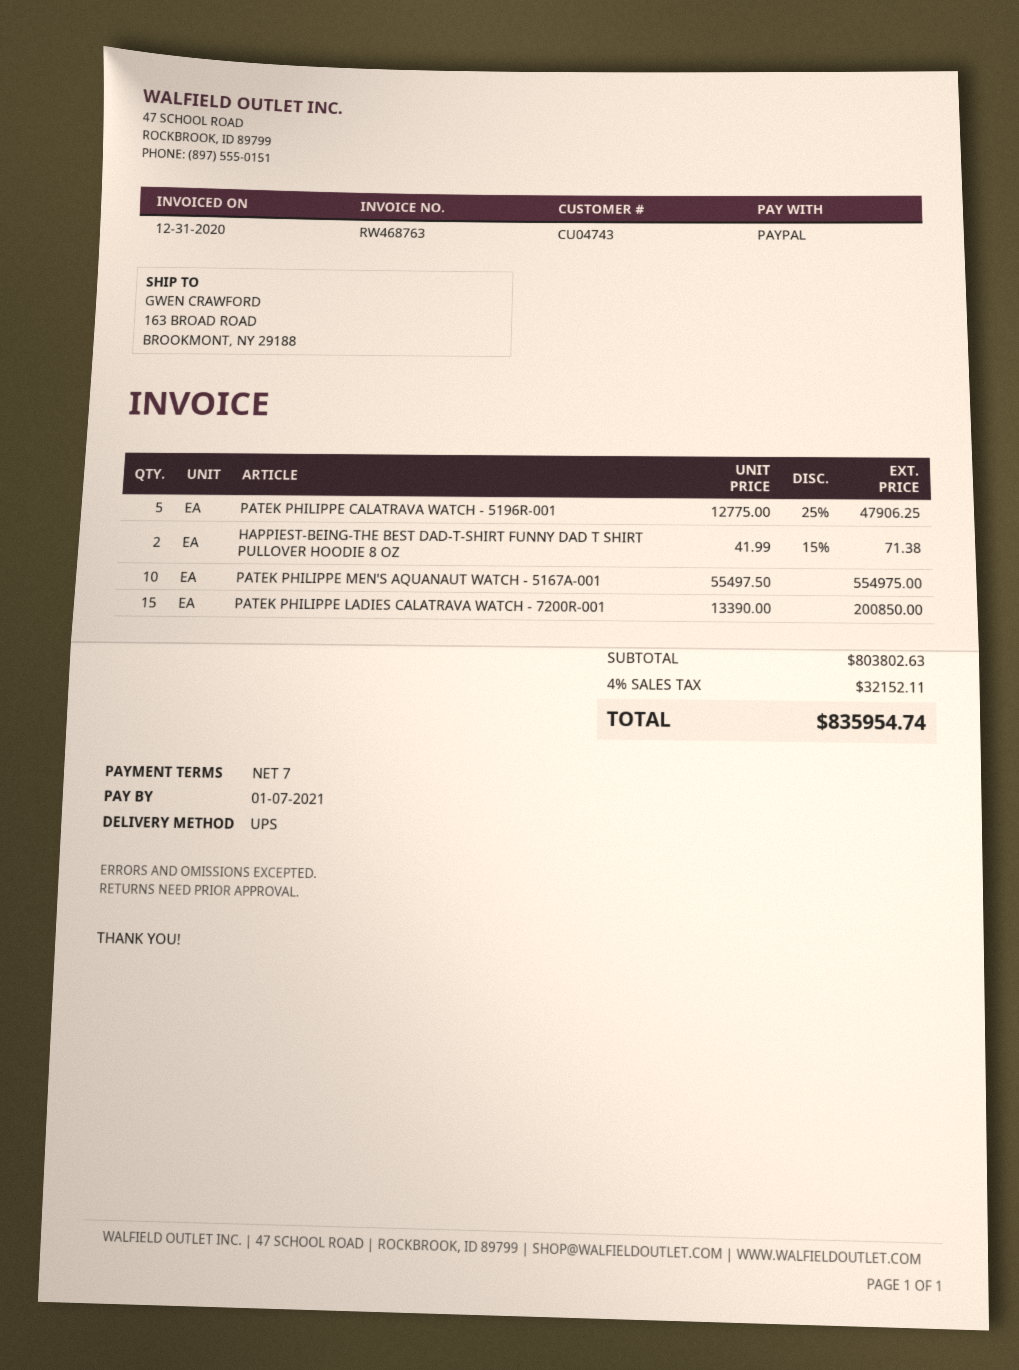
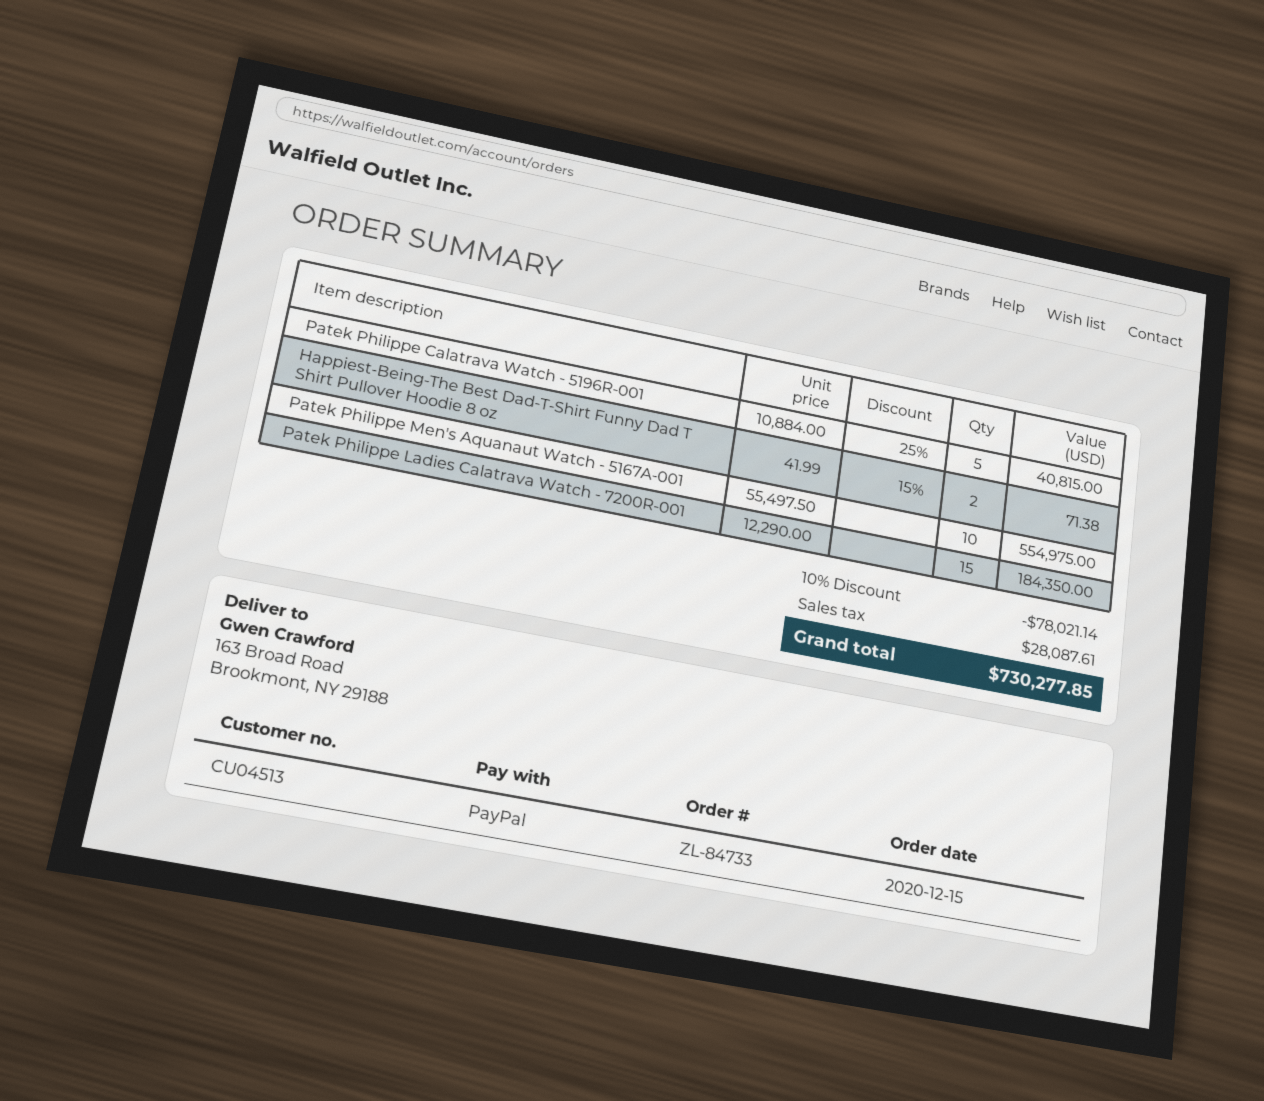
customer number: CU04743 -> CU04513
PATEK PHILIPPE CALATRAVA WATCH - 5196R-001: 5 x 12775.00 - 25% = 47906.25 -> 5 x 10884.00 - 25% = 40815.00
PATEK PHILIPPE LADIES CALATRAVA WATCH - 7200R-001: 15 x 13390.00 = 200850.00 -> 15 x 12290.00 = 184350.00
discount: none -> 10% = 78021.14
tax: 32152.11 -> 28087.61
total: 835954.74 -> 730277.85

